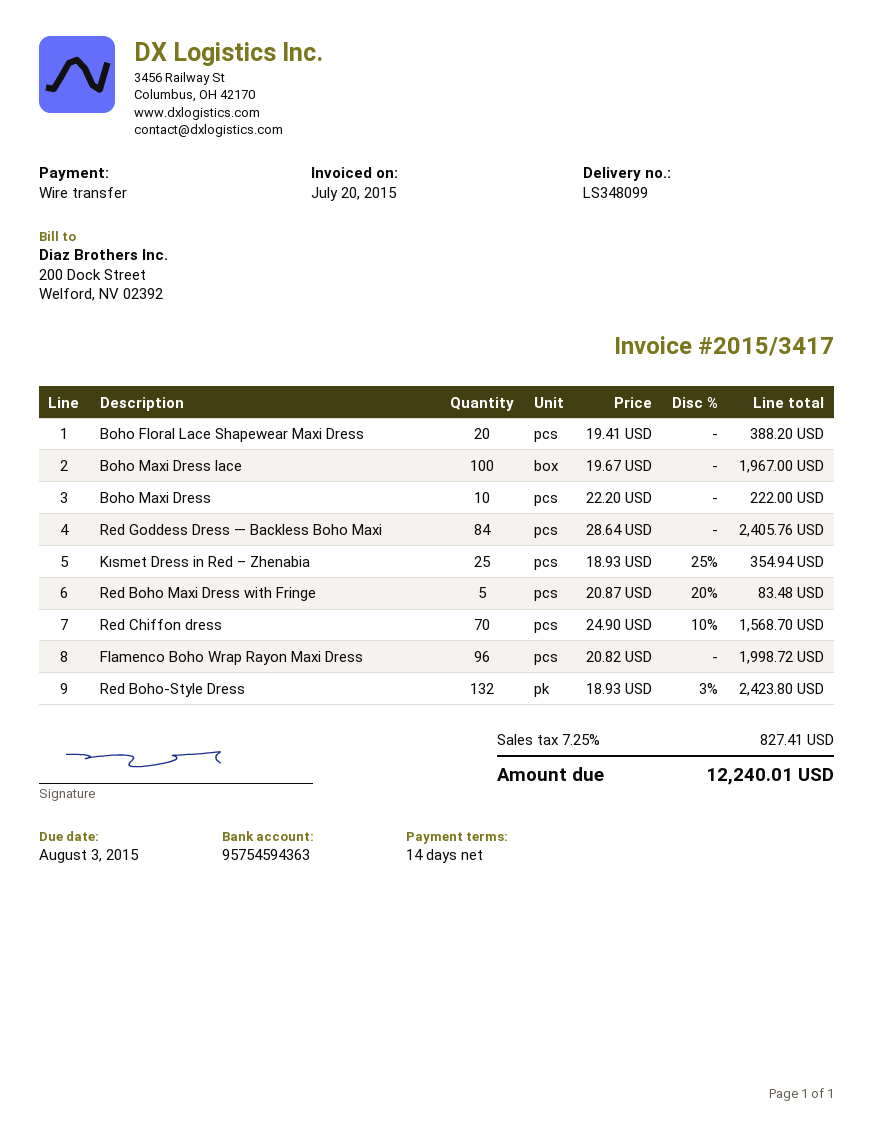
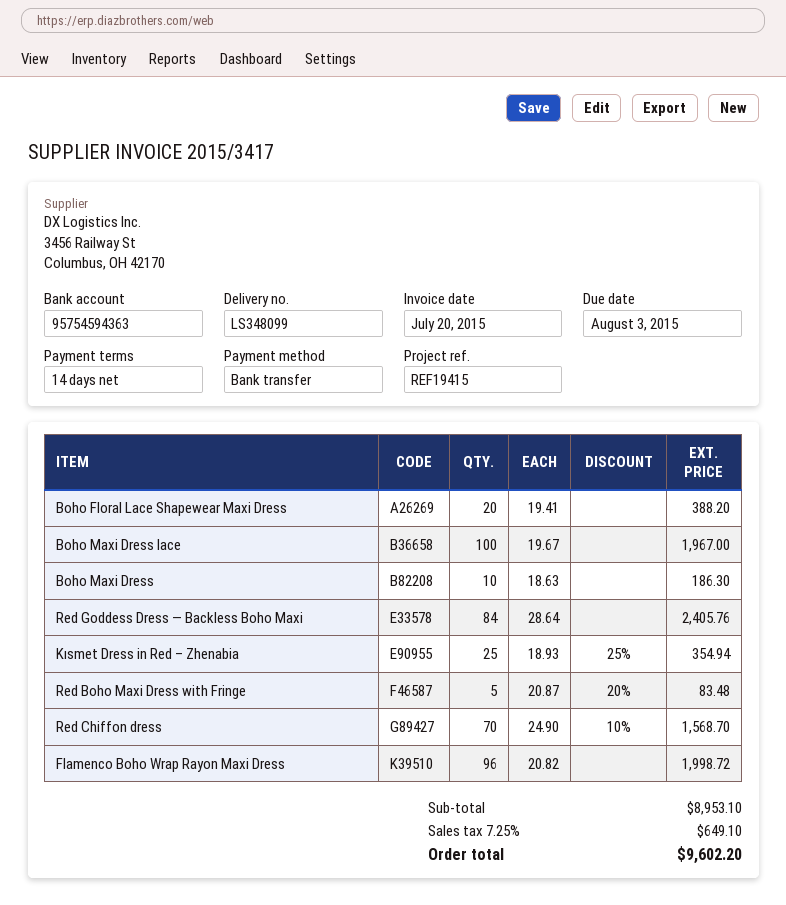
Boho Maxi Dress: 10 x 22.20 = 222.00 -> 10 x 18.63 = 186.30
Red Boho-Style Dress: 132 x 18.93 - 3% = 2423.80 -> none
tax: 7.25% = 827.41 -> 7.25% = 649.10
total: 12240.01 -> 9602.20

